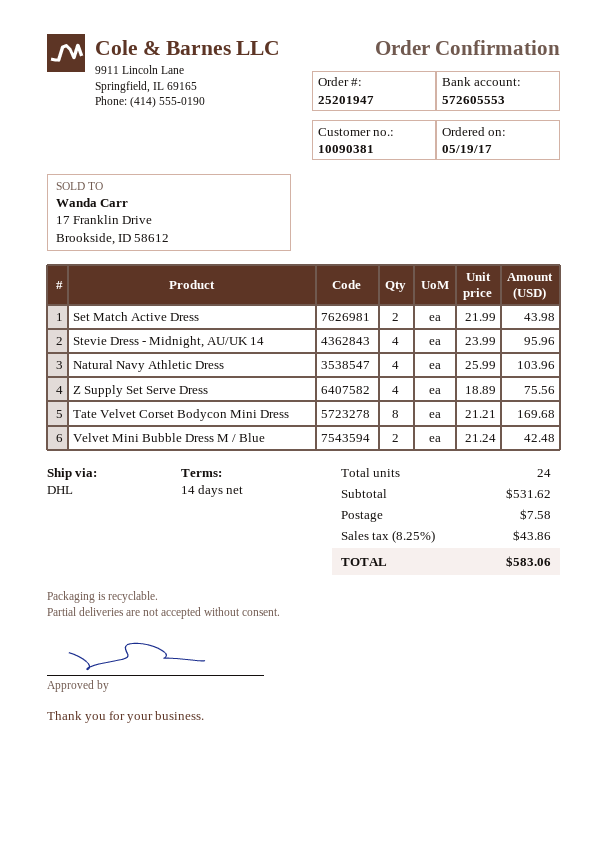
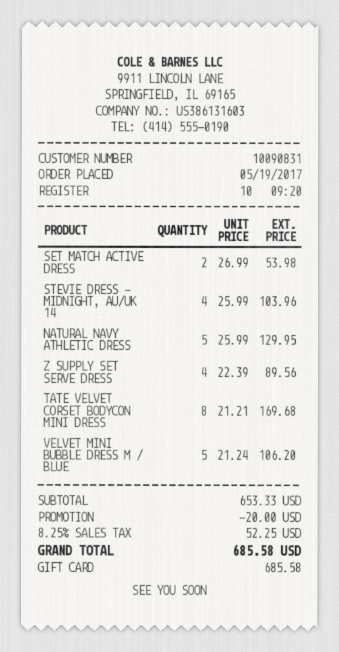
customer number: 10090381 -> 10090831
Set Match Active Dress: 2 x 21.99 = 43.98 -> 2 x 26.99 = 53.98
Stevie Dress - Midnight, AU/UK 14: 4 x 23.99 = 95.96 -> 4 x 25.99 = 103.96
Natural Navy Athletic Dress: 4 x 25.99 = 103.96 -> 5 x 25.99 = 129.95
Z Supply Set Serve Dress: 4 x 18.89 = 75.56 -> 4 x 22.39 = 89.56
Velvet Mini Bubble Dress M / Blue: 2 x 21.24 = 42.48 -> 5 x 21.24 = 106.20
subtotal: 531.62 -> 653.33
discount: none -> 20.00
shipping: 7.58 -> none
tax: 8.25% = 43.86 -> 8.25% = 52.25
total: 583.06 -> 685.58

